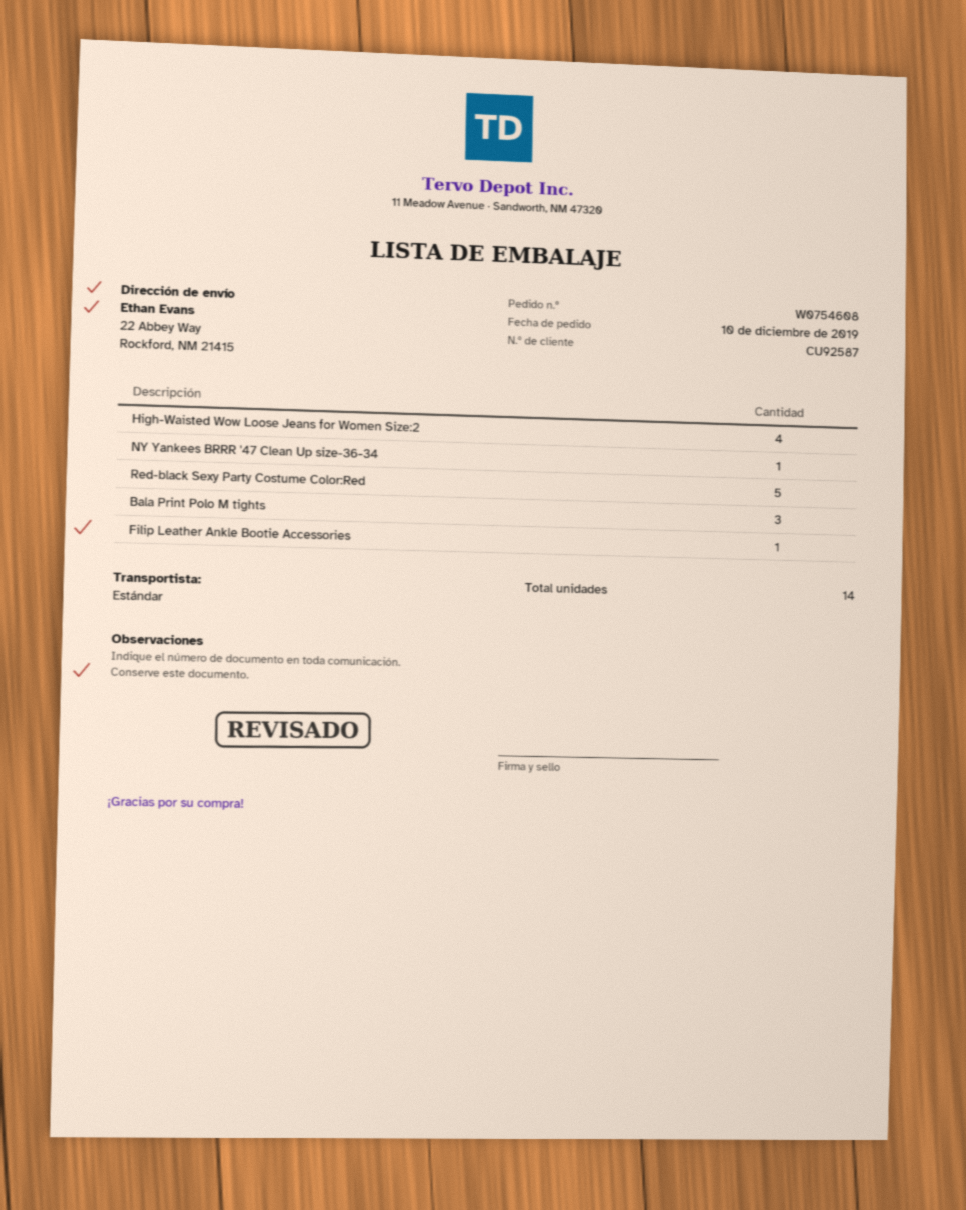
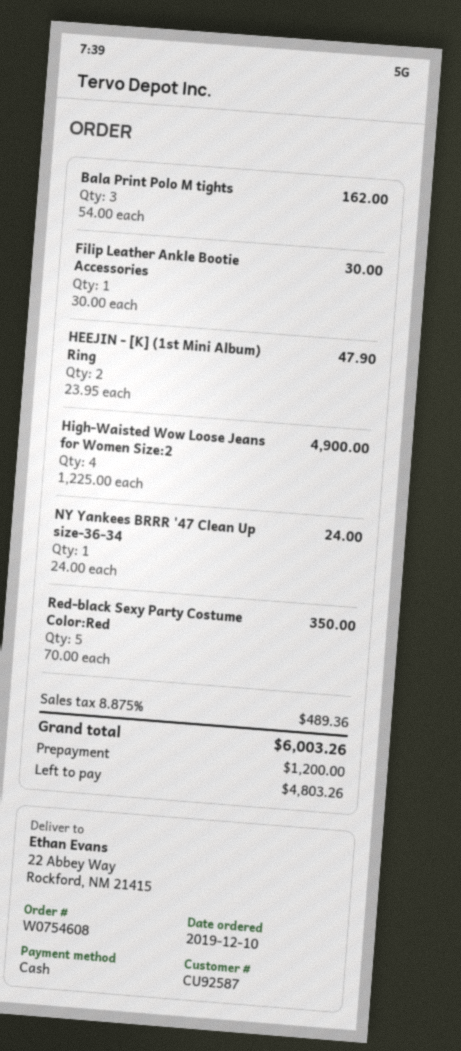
HEEJIN - [K] (1st Mini Album) Ring: none -> 2

